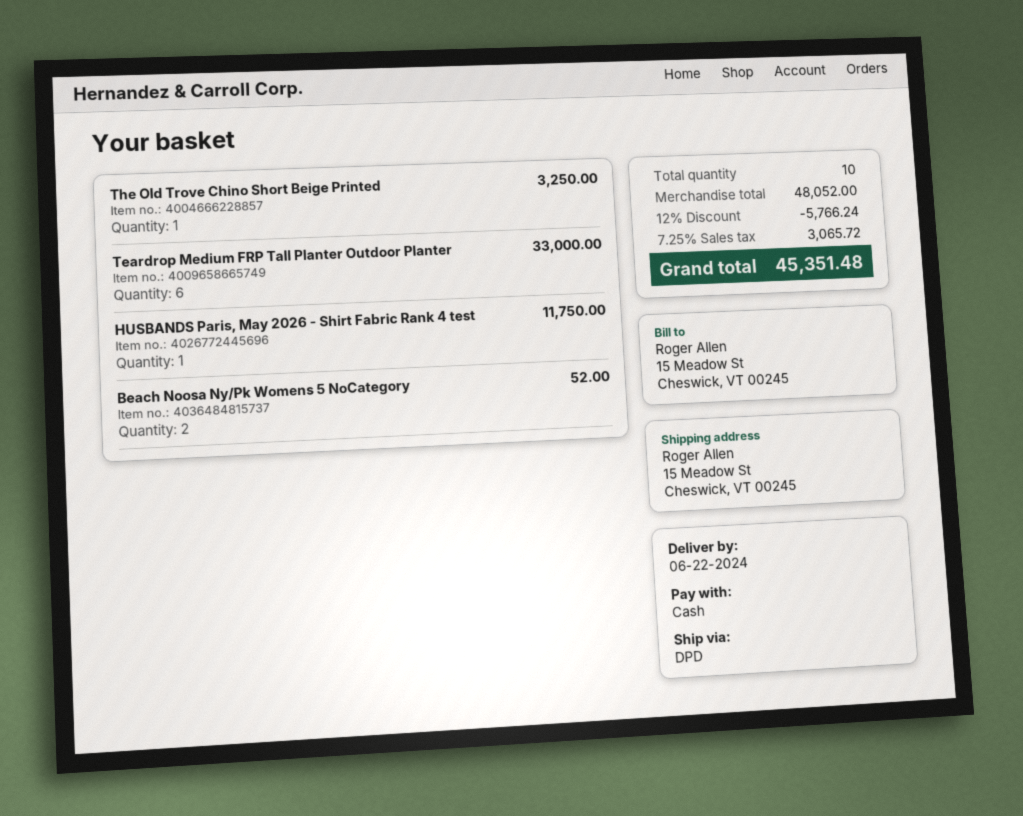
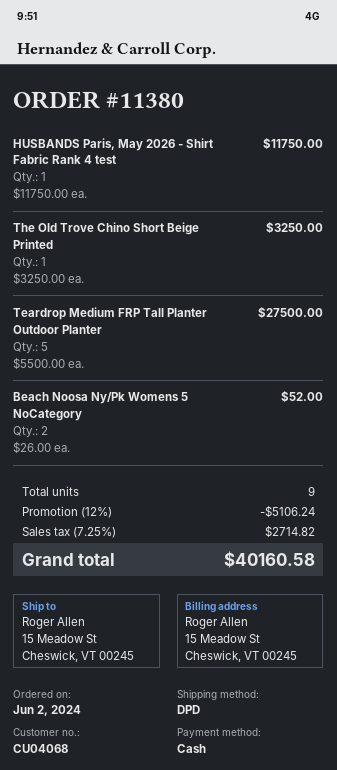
Teardrop Medium FRP Tall Planter Outdoor Planter: 6 for 33000.00 -> 5 for 27500.00
total quantity: 10 -> 9
discount: 12% = 5766.24 -> 12% = 5106.24
tax: 7.25% = 3065.72 -> 7.25% = 2714.82
total: 45351.48 -> 40160.58

